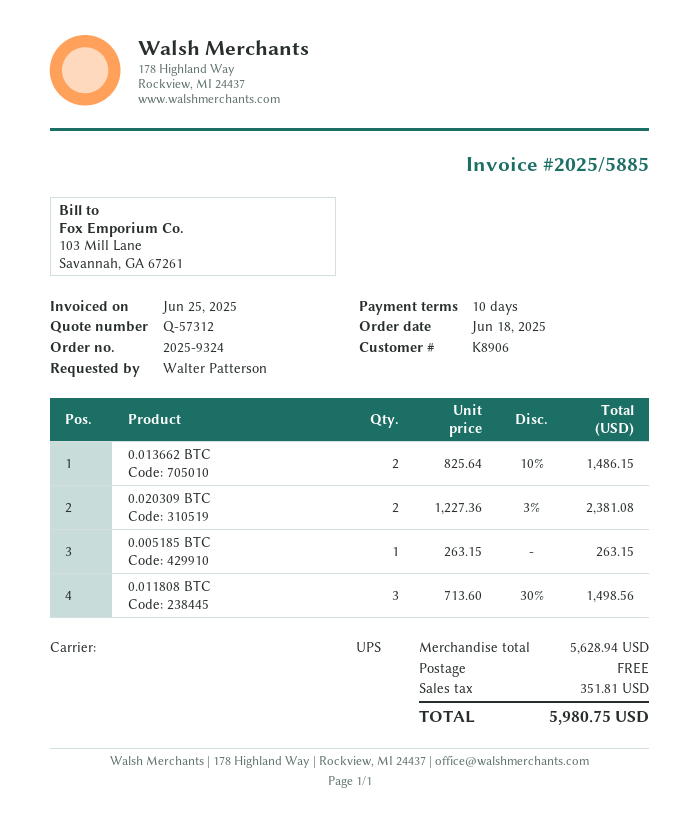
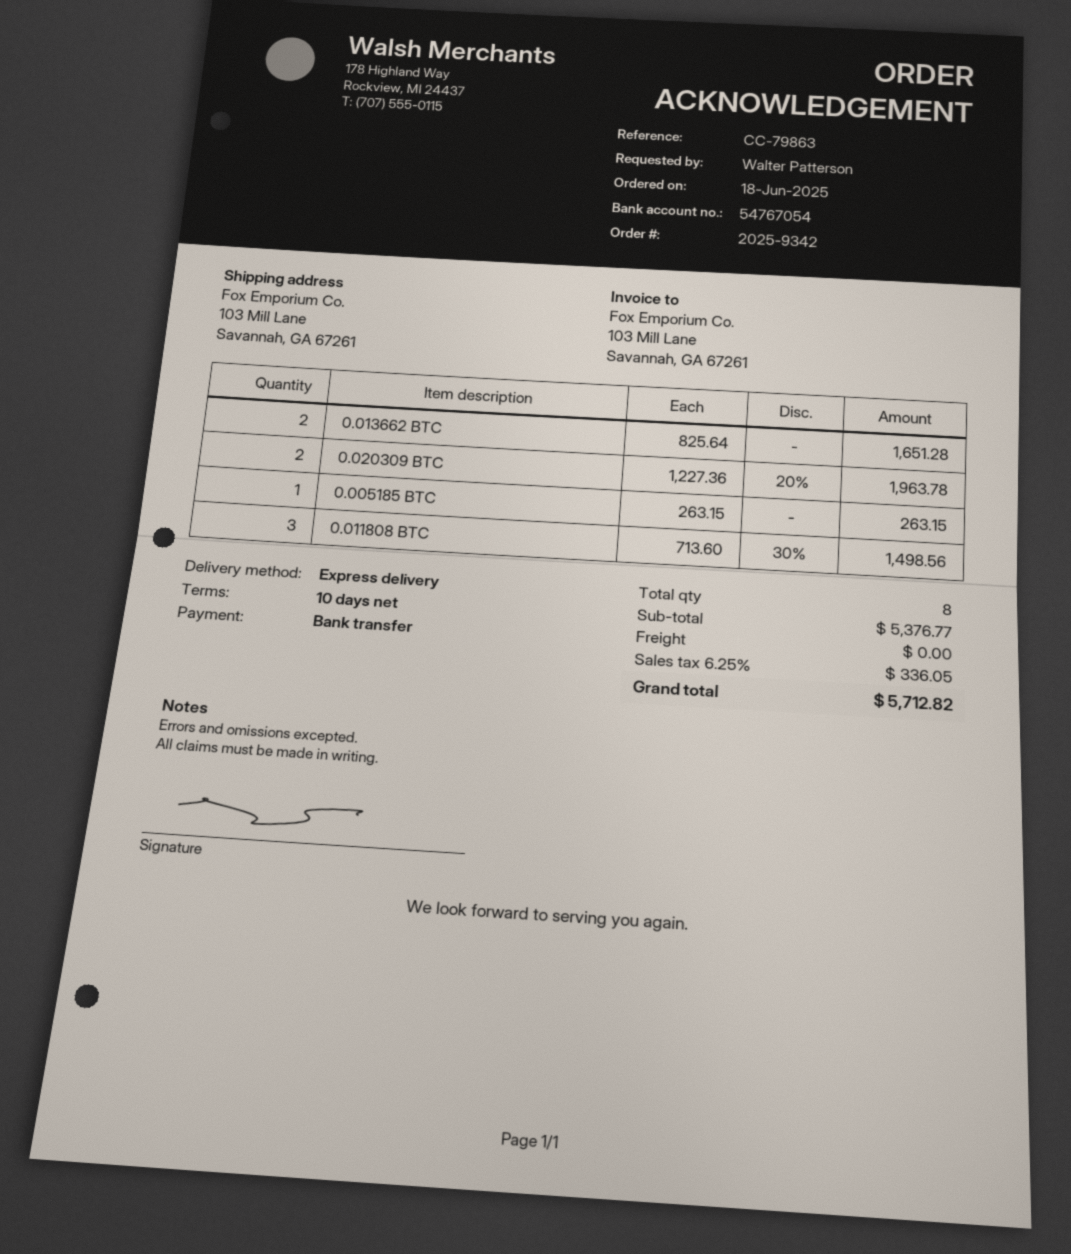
order number: 2025-9324 -> 2025-9342
shipping method: UPS -> express
0.013662 BTC: 2 x 825.64 - 10% = 1486.15 -> 2 x 825.64 = 1651.28
0.020309 BTC: 2 x 1227.36 - 3% = 2381.08 -> 2 x 1227.36 - 20% = 1963.78
subtotal: 5628.94 -> 5376.77
tax: 351.81 -> 336.05
total: 5980.75 -> 5712.82

